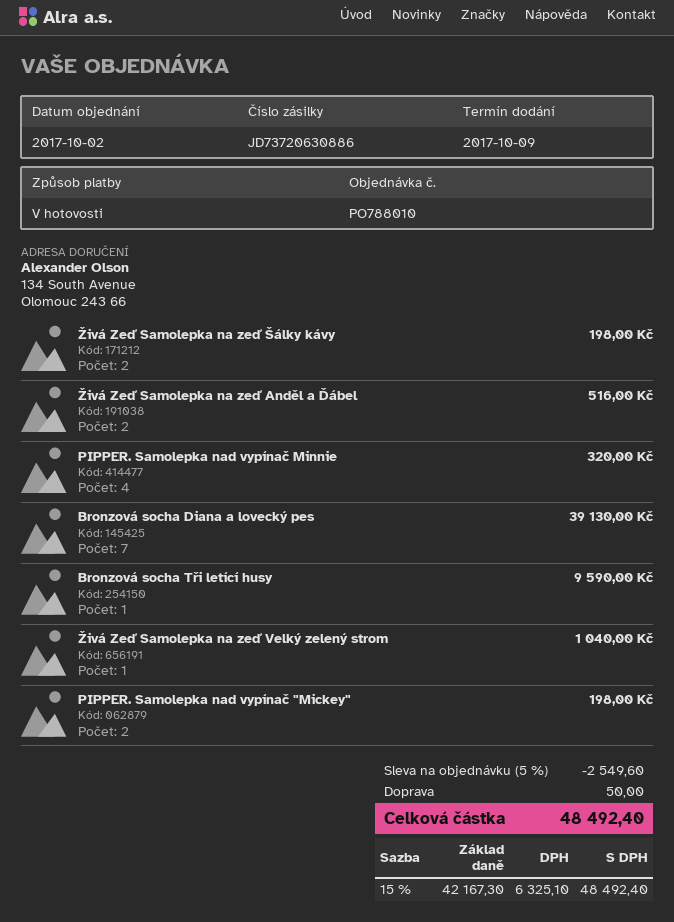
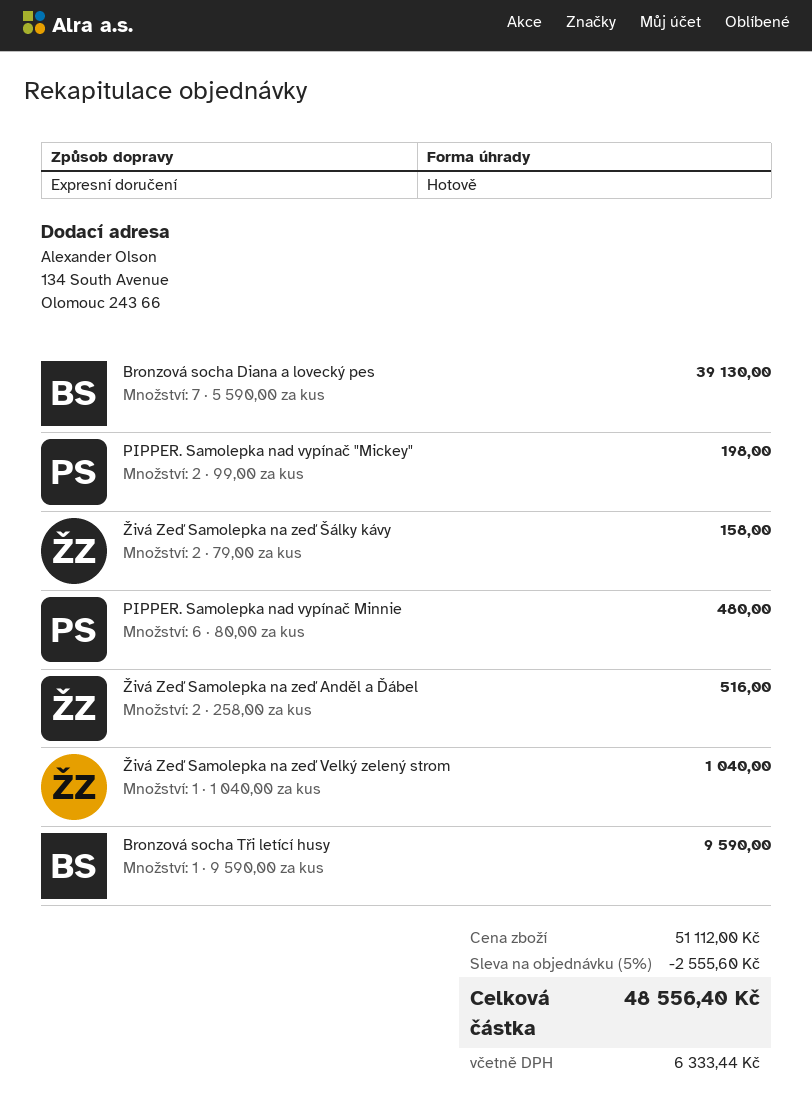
Živá Zeď Samolepka na zeď Šálky kávy: 2 for 198.00 -> 2 for 158.00
PIPPER. Samolepka nad vypínač Minnie: 4 for 320.00 -> 6 for 480.00
discount: 5% = 2549.60 -> 5% = 2555.60
shipping: 50.00 -> none
tax: 6325.10 -> 6333.44
total: 48492.40 -> 48556.40

